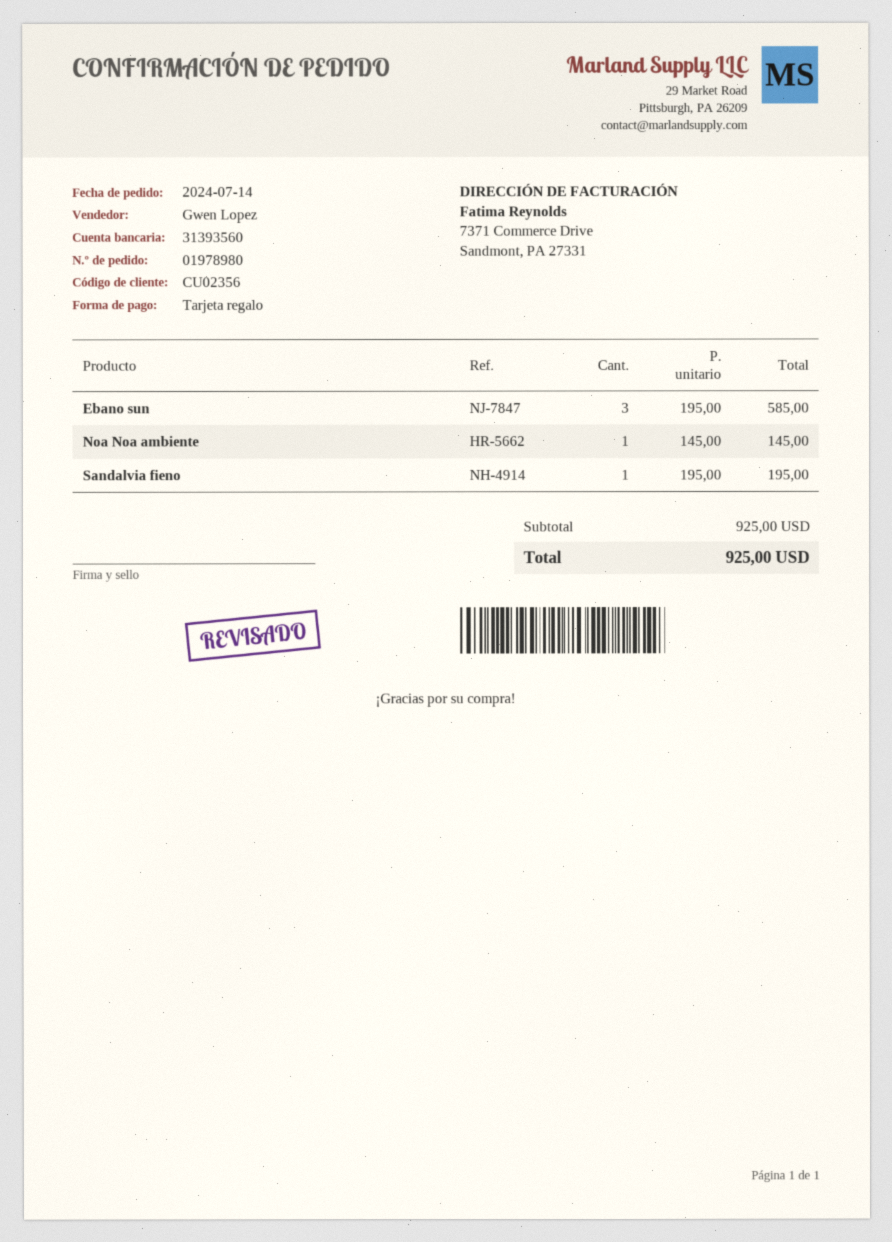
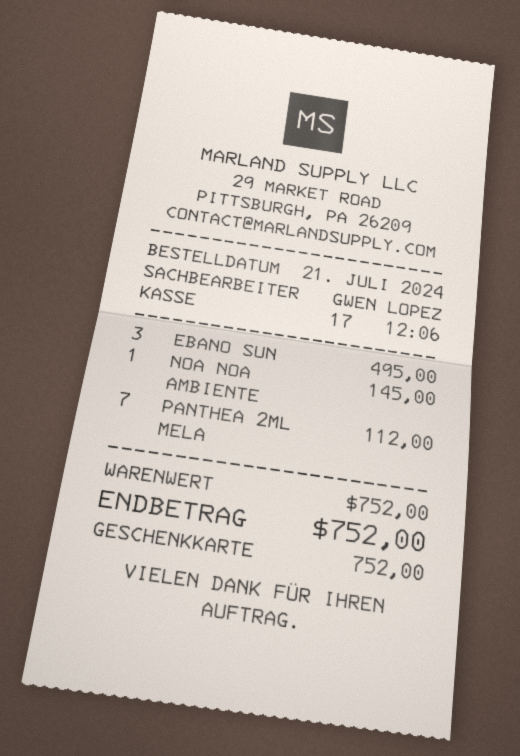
order date: 2024-07-14 -> 2024-07-21
Ebano sun: 3 for 585.00 -> 3 for 495.00
Sandalvia fieno: 1 for 195.00 -> none
PANTHEA 2ML MELA: none -> 7 for 112.00
subtotal: 925.00 -> 752.00
total: 925.00 -> 752.00

